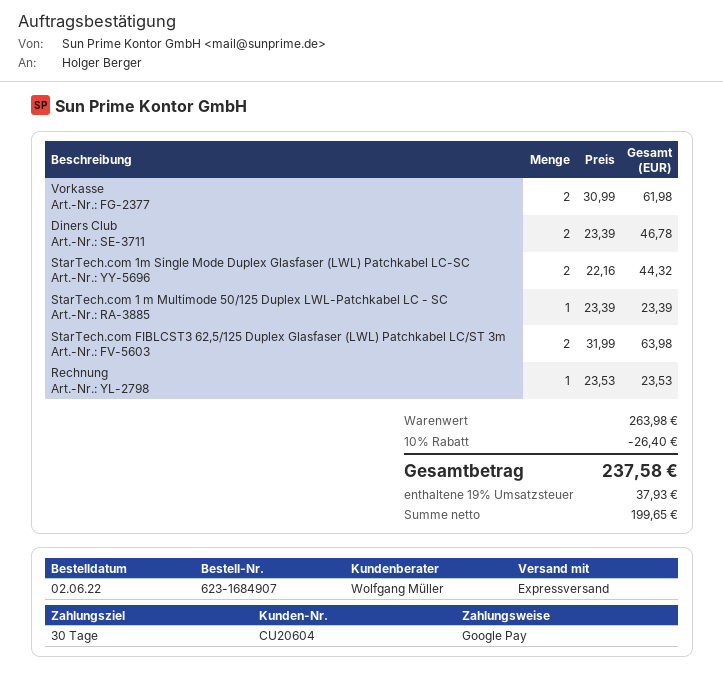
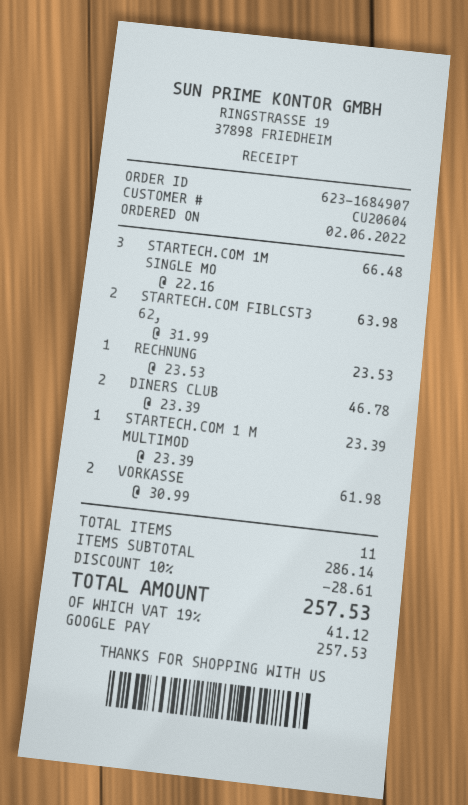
StarTech.com 1m Single Mode Duplex Glasfaser (LWL) Patchkabel LC-SC: 2 x 22.16 = 44.32 -> 3 x 22.16 = 66.48
subtotal: 263.98 -> 286.14
discount: 10% = 26.40 -> 10% = 28.61
tax: 19% = 37.93 -> 19% = 41.12
total: 237.58 -> 257.53

